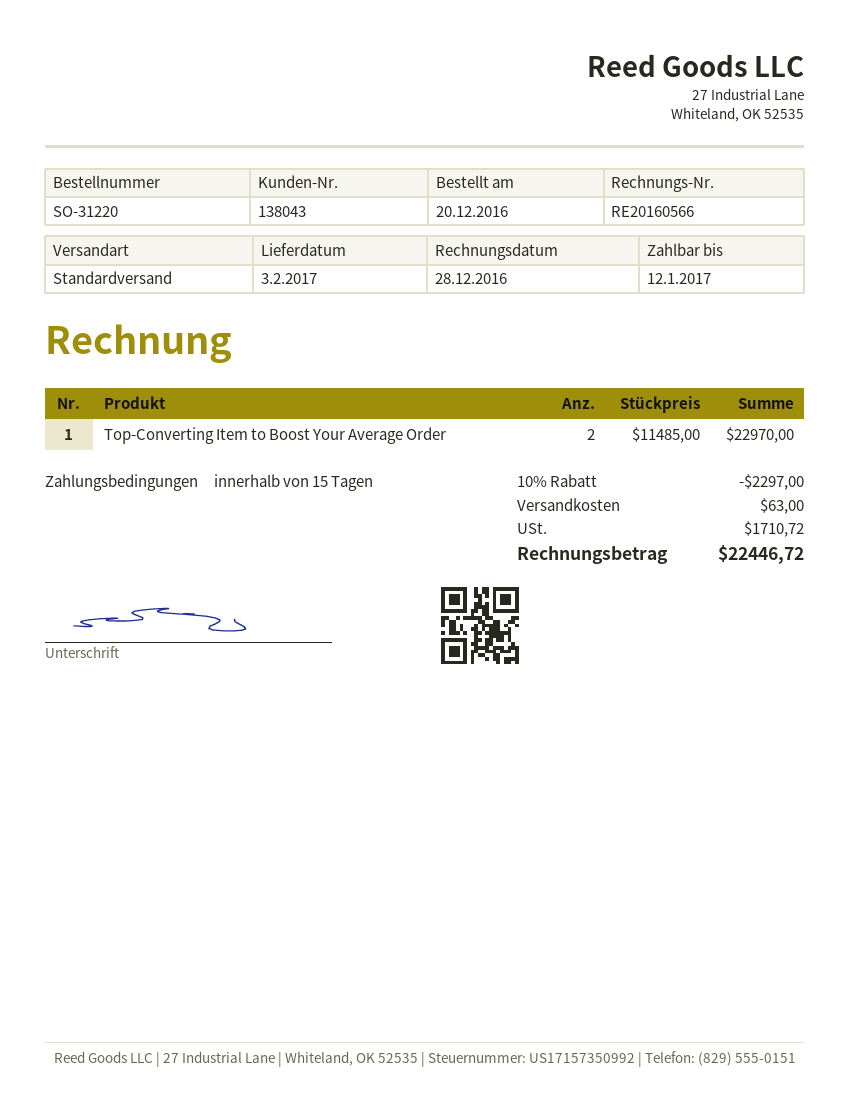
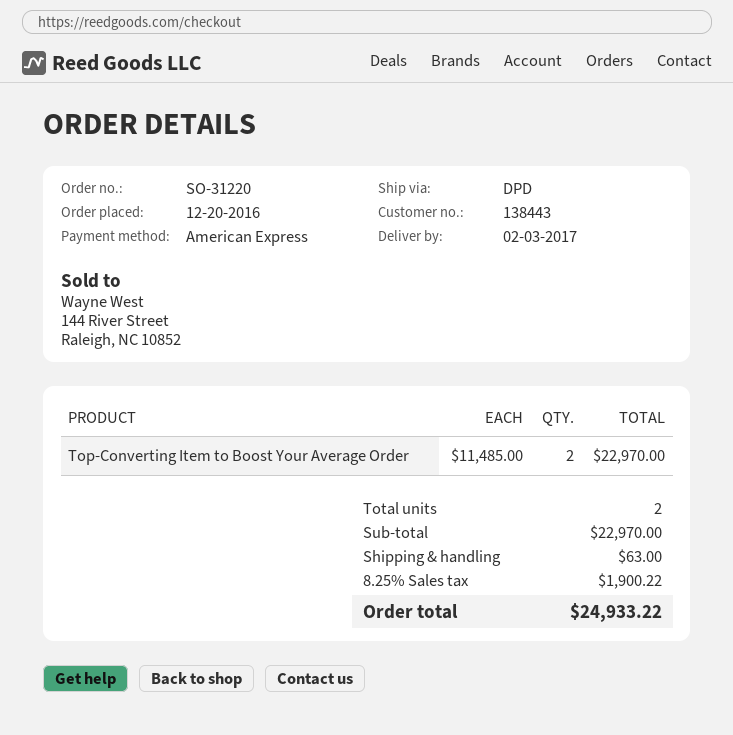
customer number: 138043 -> 138443
shipping method: standard -> DPD
discount: 10% = 2297.00 -> none
tax: 1710.72 -> 1900.22
total: 22446.72 -> 24933.22

